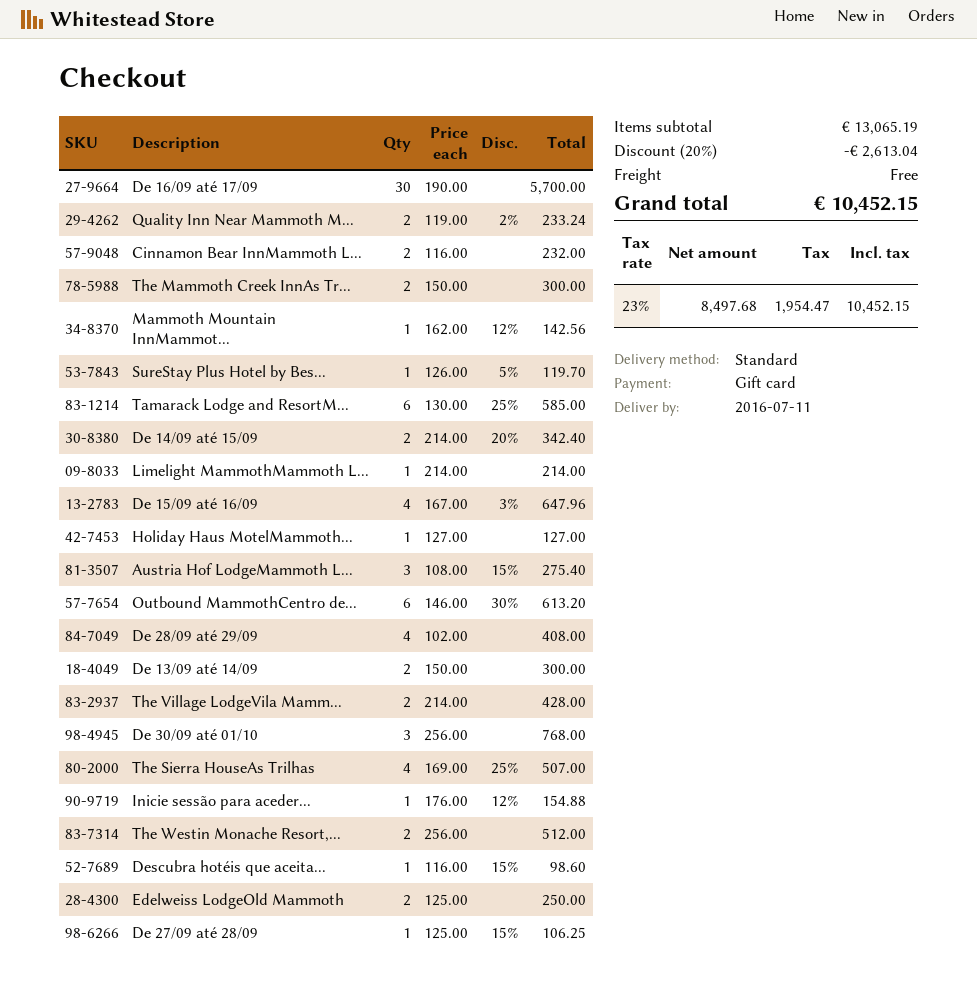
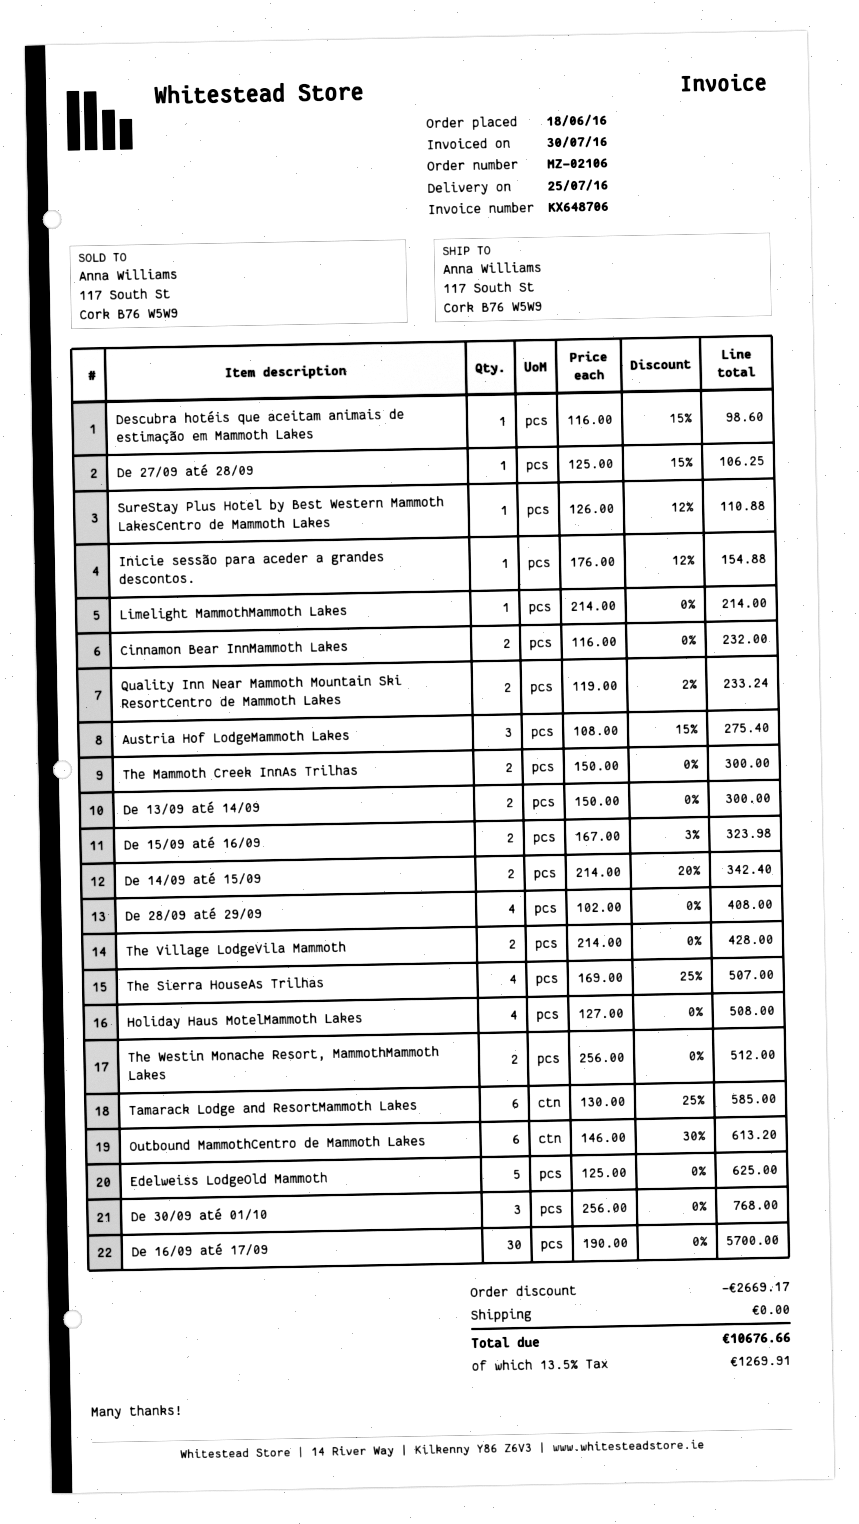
delivery date: 2016-07-11 -> 2016-07-25
Mammoth Mountain InnMammot...: 1 x 162.00 - 12% = 142.56 -> none
SureStay Plus Hotel by Bes...: 1 x 126.00 - 5% = 119.70 -> 1 x 126.00 - 12% = 110.88
De 15/09 até 16/09: 4 x 167.00 - 3% = 647.96 -> 2 x 167.00 - 3% = 323.98
Holiday Haus MotelMammoth...: 1 x 127.00 = 127.00 -> 4 x 127.00 = 508.00
Edelweiss LodgeOld Mammoth: 2 x 125.00 = 250.00 -> 5 x 125.00 = 625.00
discount: 2613.04 -> 2669.17
tax: 23% = 1954.47 -> 13.5% = 1269.91
total: 10452.15 -> 10676.66

